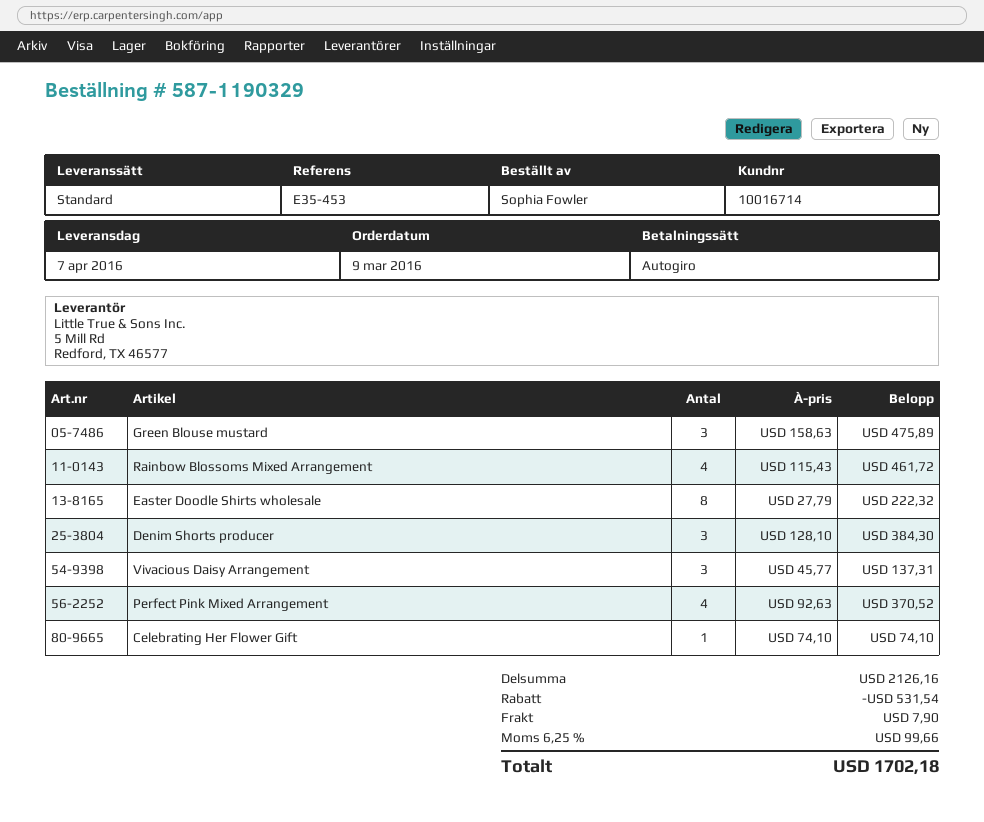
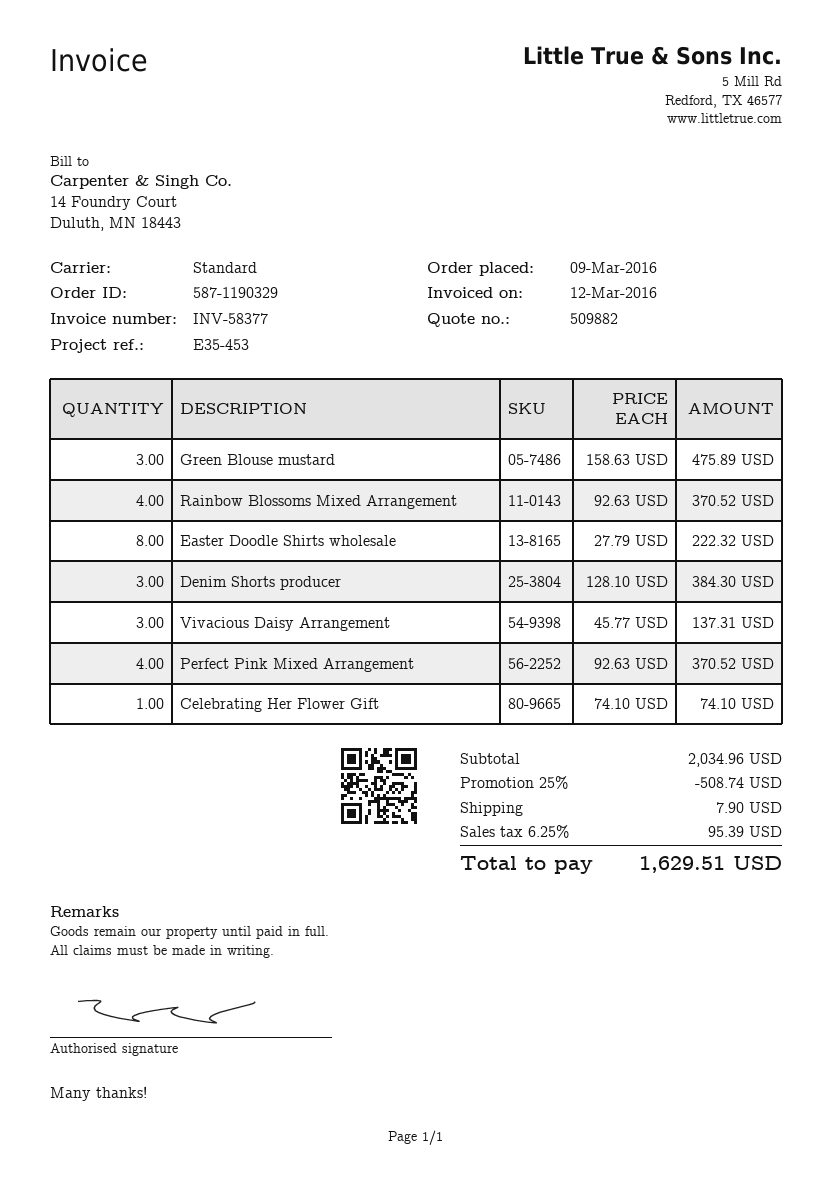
Rainbow Blossoms Mixed Arrangement: 4 x 115.43 = 461.72 -> 4 x 92.63 = 370.52
subtotal: 2126.16 -> 2034.96
discount: 531.54 -> 508.74
tax: 6.25% = 99.66 -> 6.25% = 95.39
total: 1702.18 -> 1629.51

